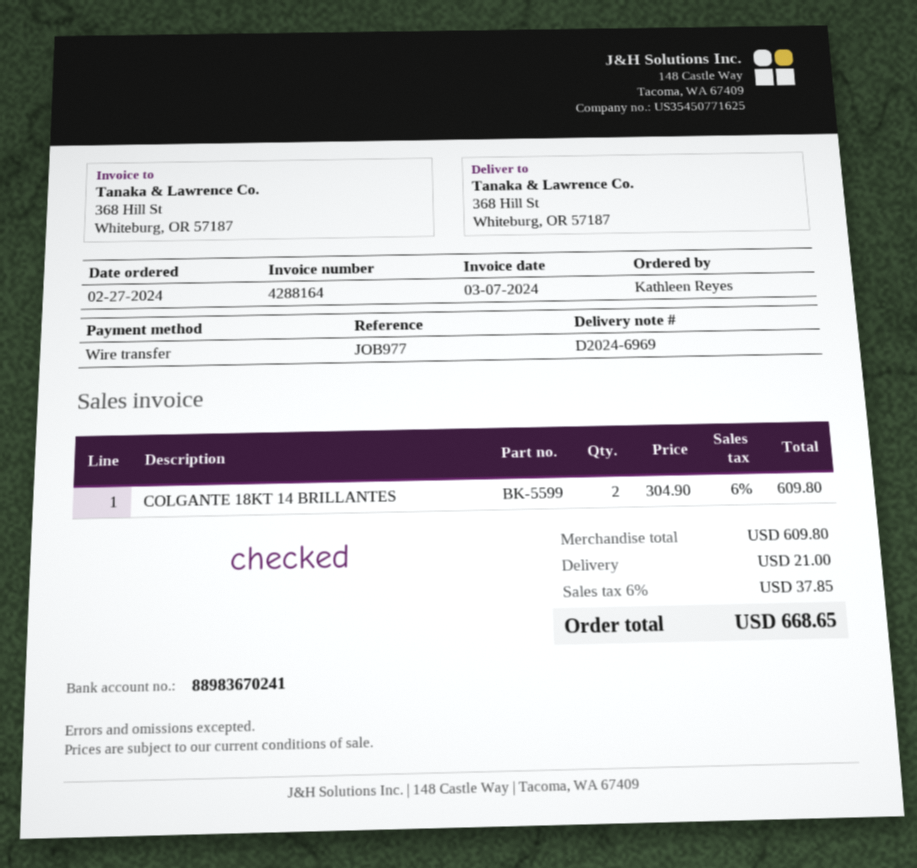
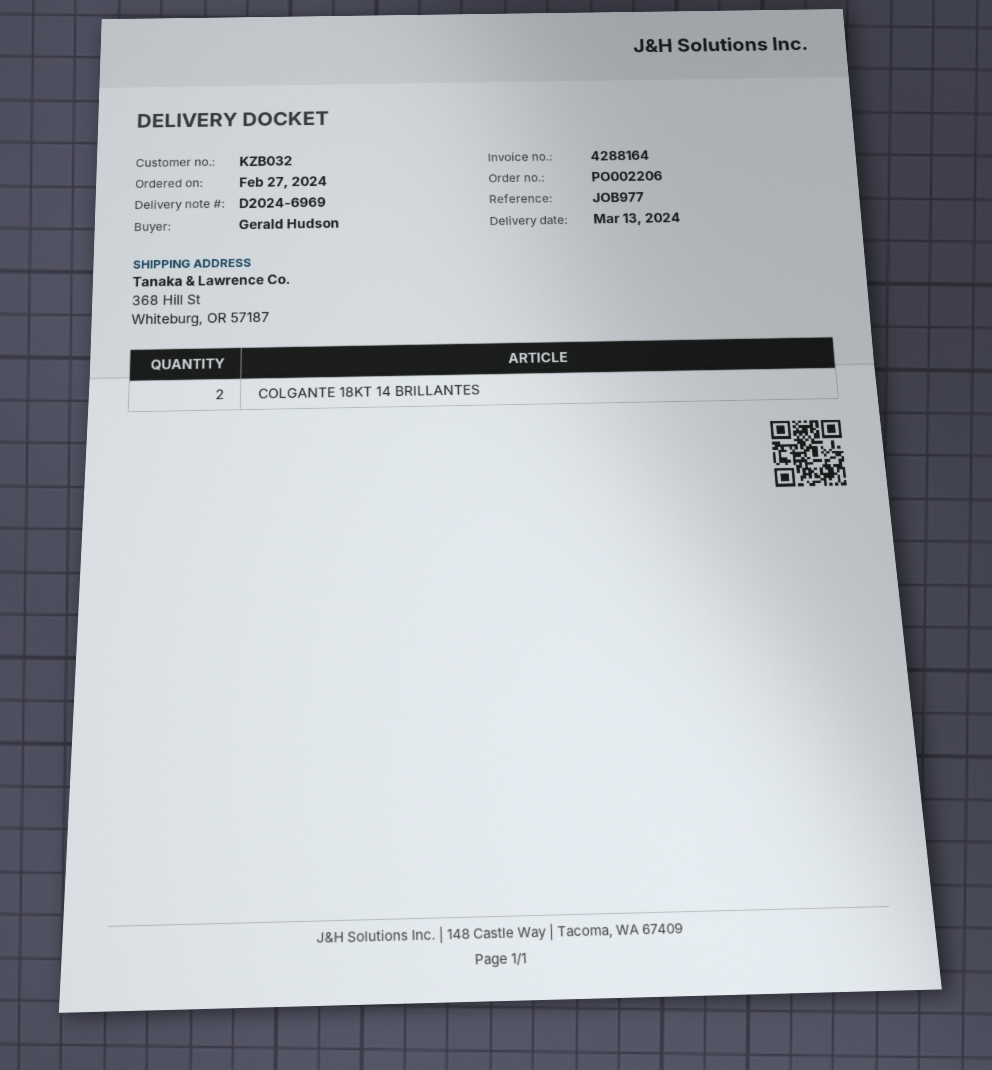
ordered by: Kathleen Reyes -> Gerald Hudson

